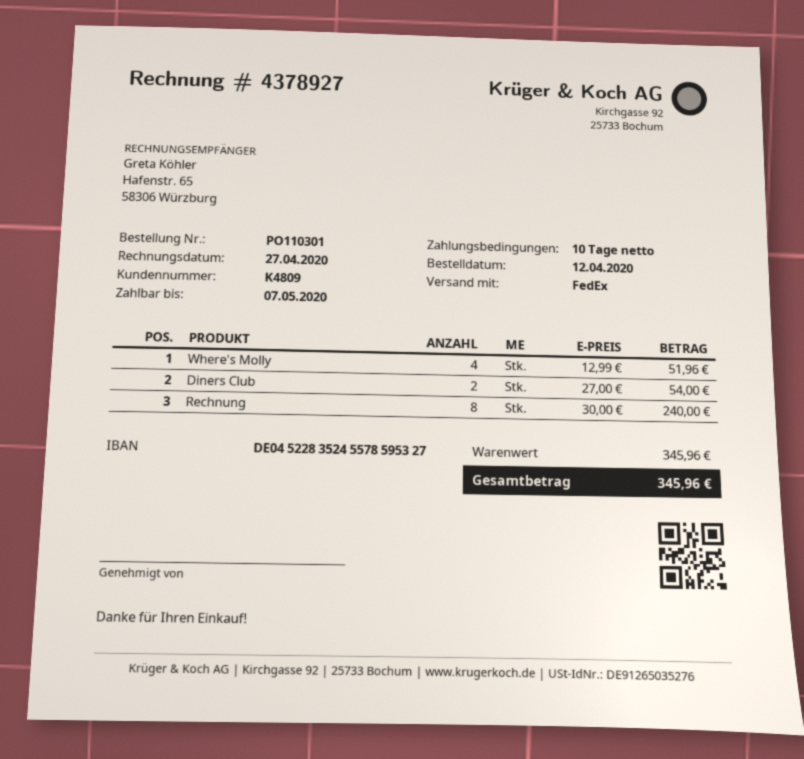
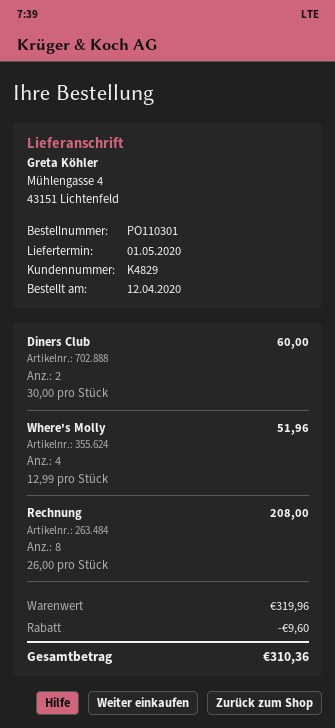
customer number: K4809 -> K4829
Diners Club: 2 x 27.00 = 54.00 -> 2 x 30.00 = 60.00
Rechnung: 8 x 30.00 = 240.00 -> 8 x 26.00 = 208.00
subtotal: 345.96 -> 319.96
discount: none -> 9.60
total: 345.96 -> 310.36

